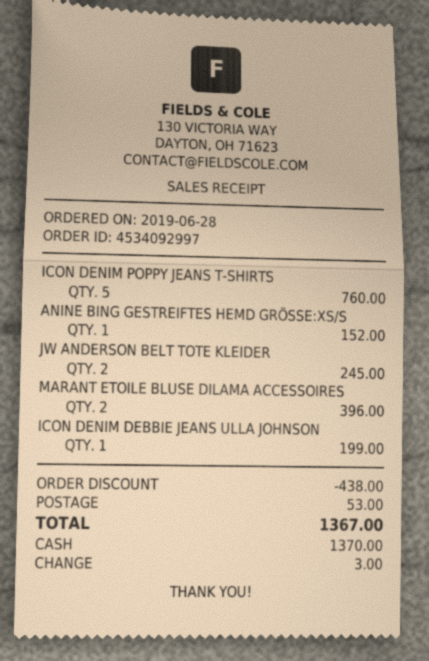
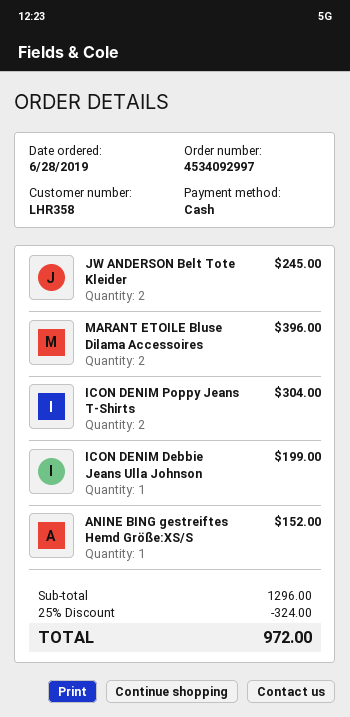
ICON DENIM POPPY JEANS T-SHIRTS: 5 for 760.00 -> 2 for 304.00
discount: 438.00 -> 324.00
shipping: 53.00 -> none
total: 1367.00 -> 972.00

